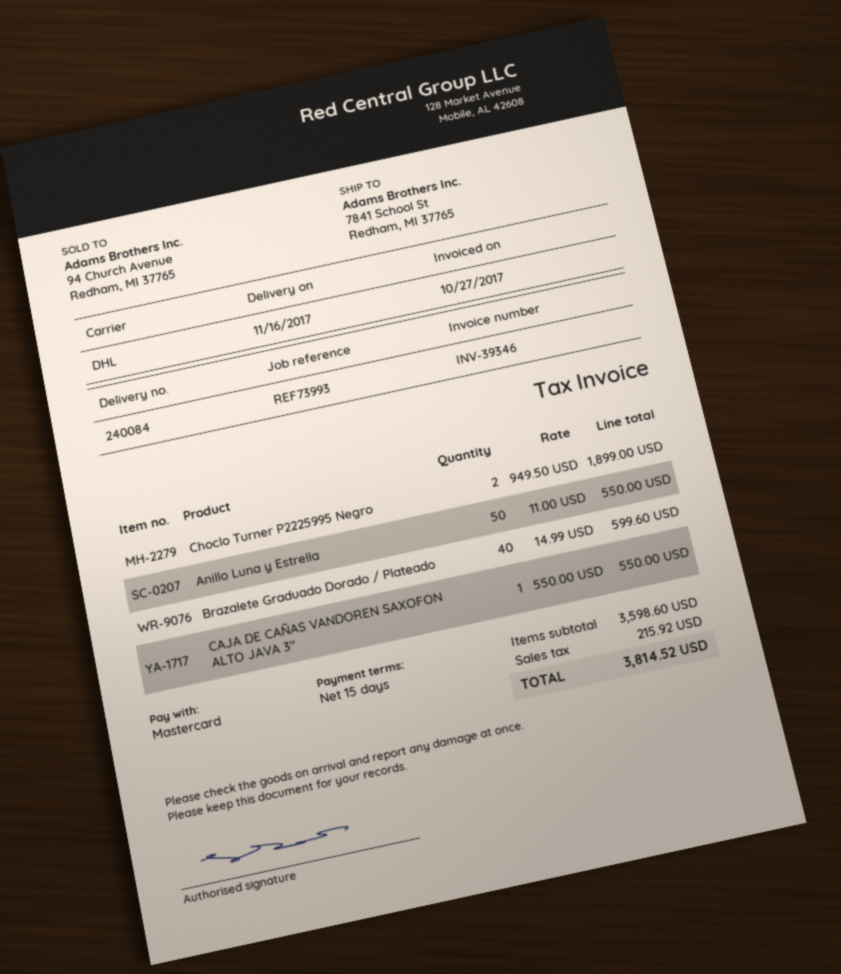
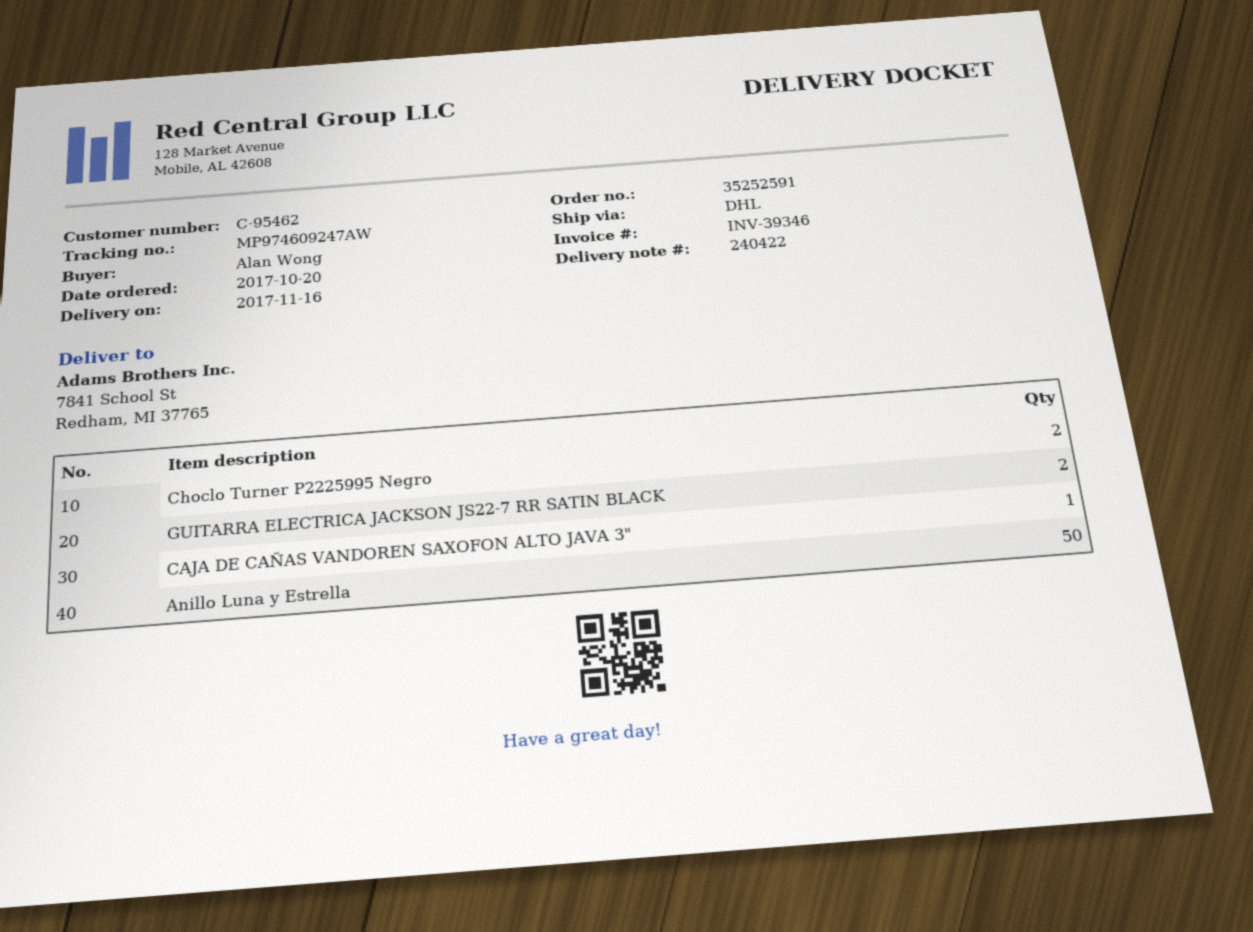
delivery note number: 240084 -> 240422
Brazalete Graduado Dorado / Plateado: 40 -> none
GUITARRA ELECTRICA JACKSON JS22-7 RR SATIN BLACK: none -> 2

